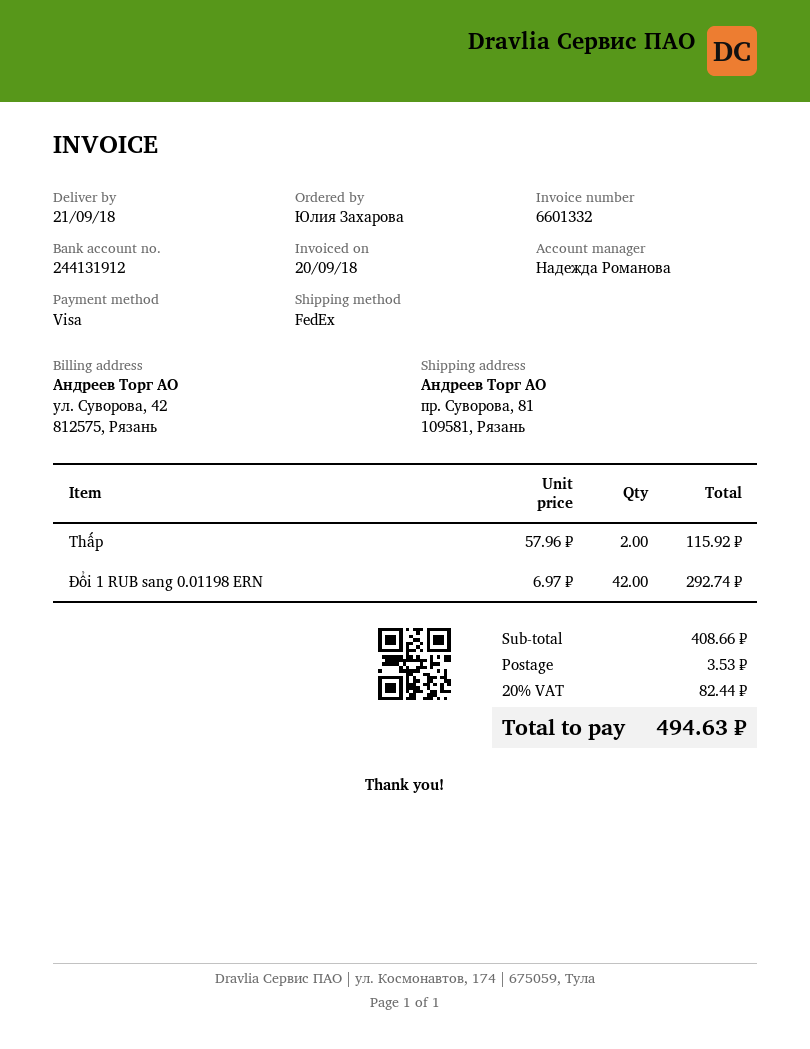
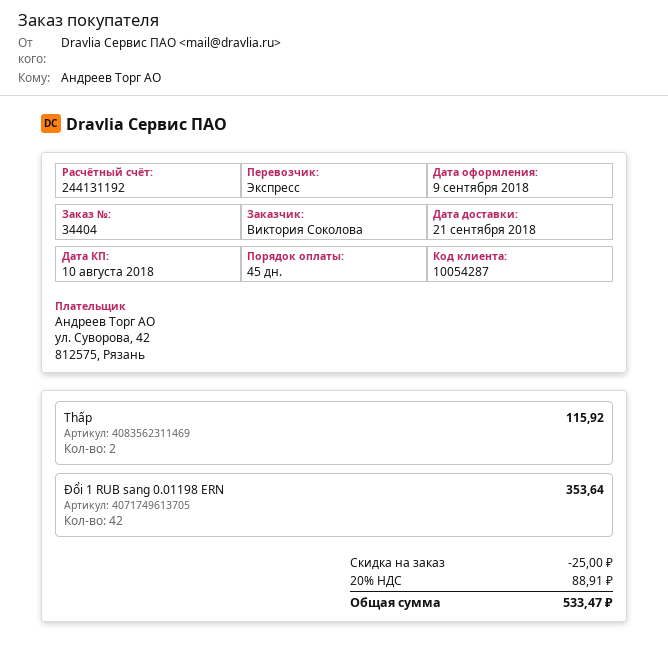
ordered by: Юлия Захарова -> Виктория Соколова
bank account: 244131912 -> 244131192
shipping method: FedEx -> express
Đổi 1 RUB sang 0.01198 ERN: 42 for 292.74 -> 42 for 353.64
discount: none -> 25.00
shipping: 3.53 -> none
tax: 20% = 82.44 -> 20% = 88.91
total: 494.63 -> 533.47

